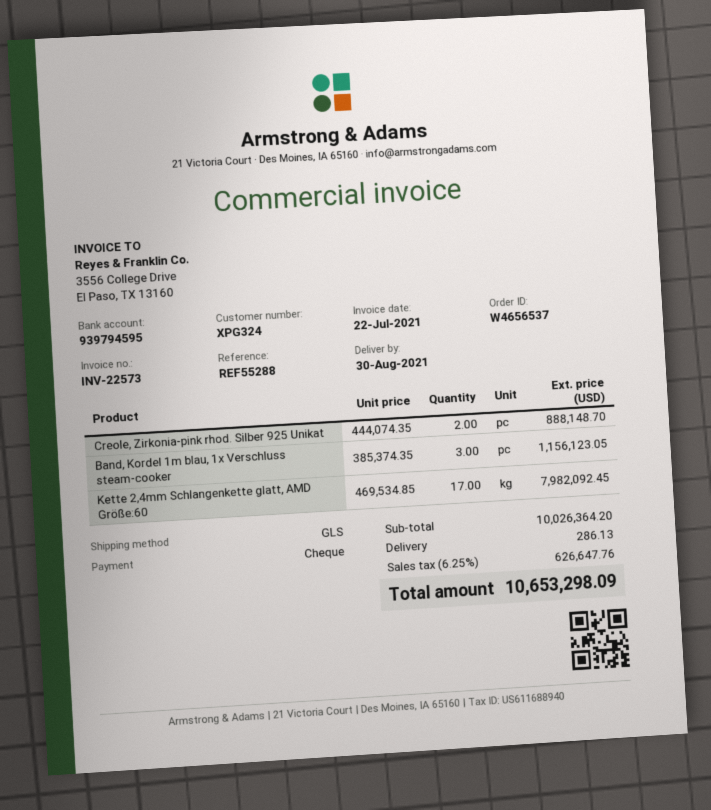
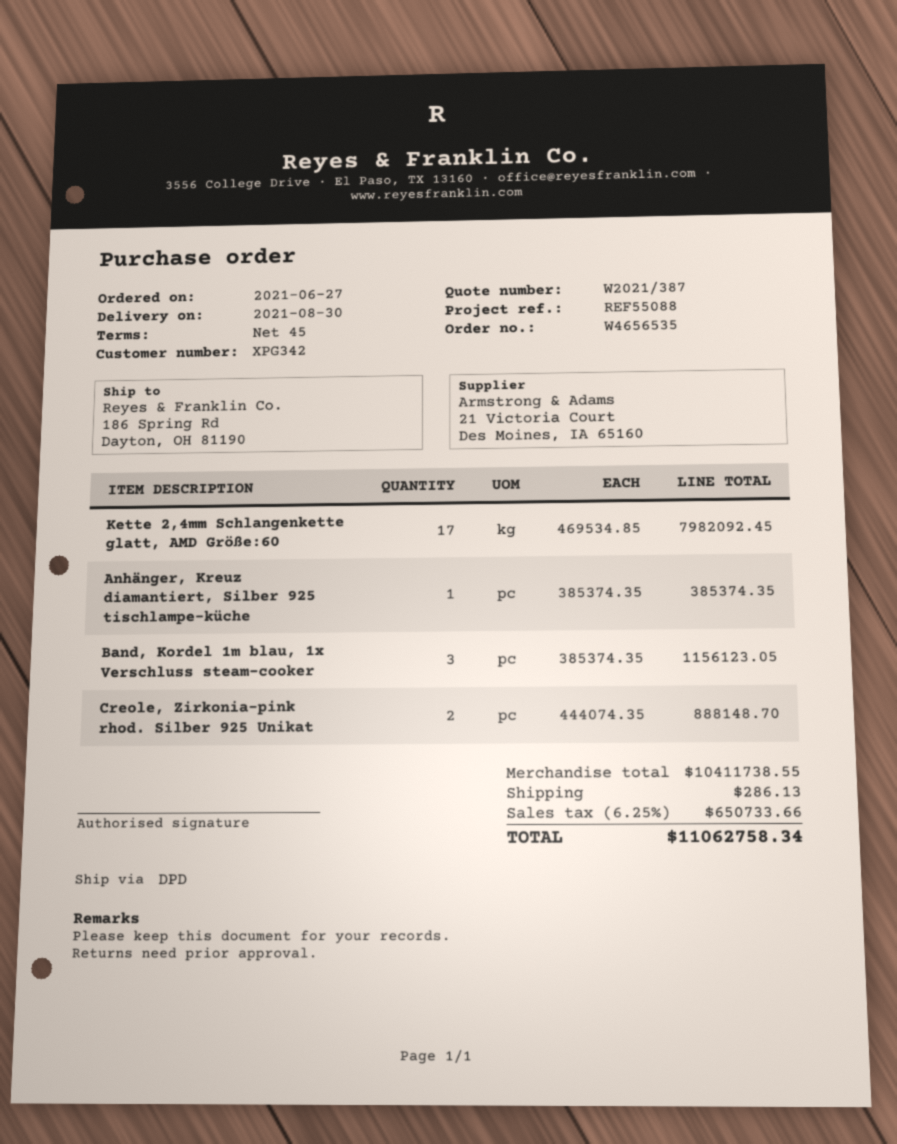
order number: W4656537 -> W4656535
customer number: XPG324 -> XPG342
reference: REF55288 -> REF55088
shipping method: GLS -> DPD
Anhänger, Kreuz diamantiert, Silber 925 tischlampe-küche: none -> 1 x 385374.35 = 385374.35
subtotal: 10026364.20 -> 10411738.55
tax: 6.25% = 626647.76 -> 6.25% = 650733.66
total: 10653298.09 -> 11062758.34

